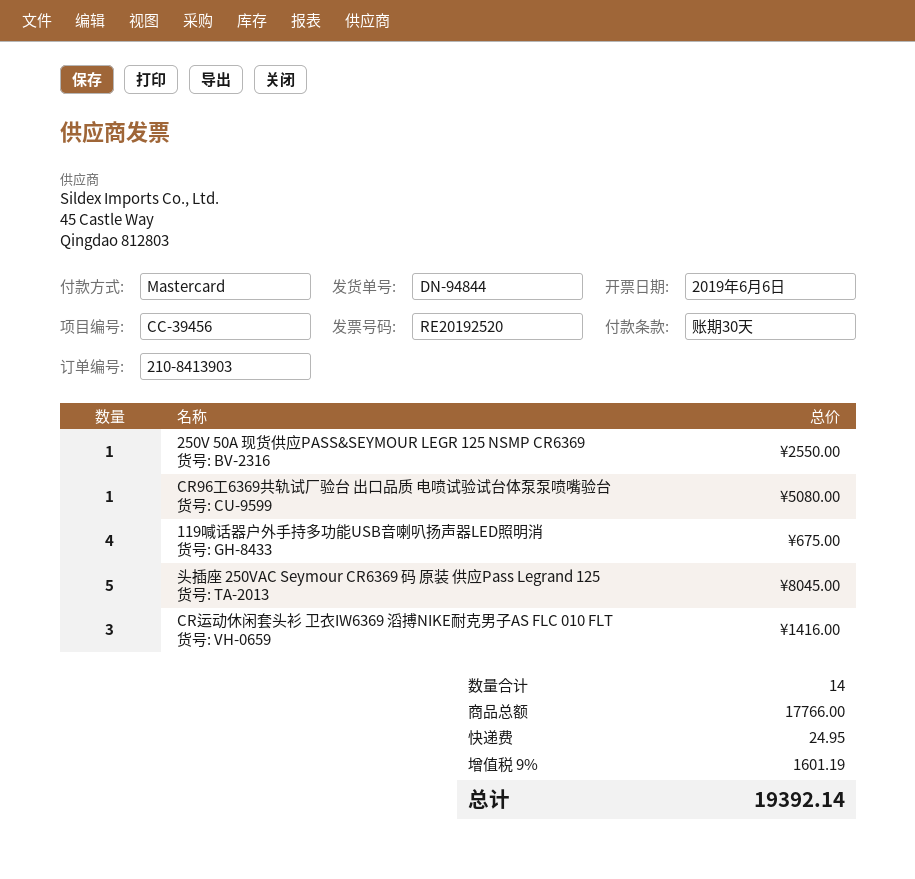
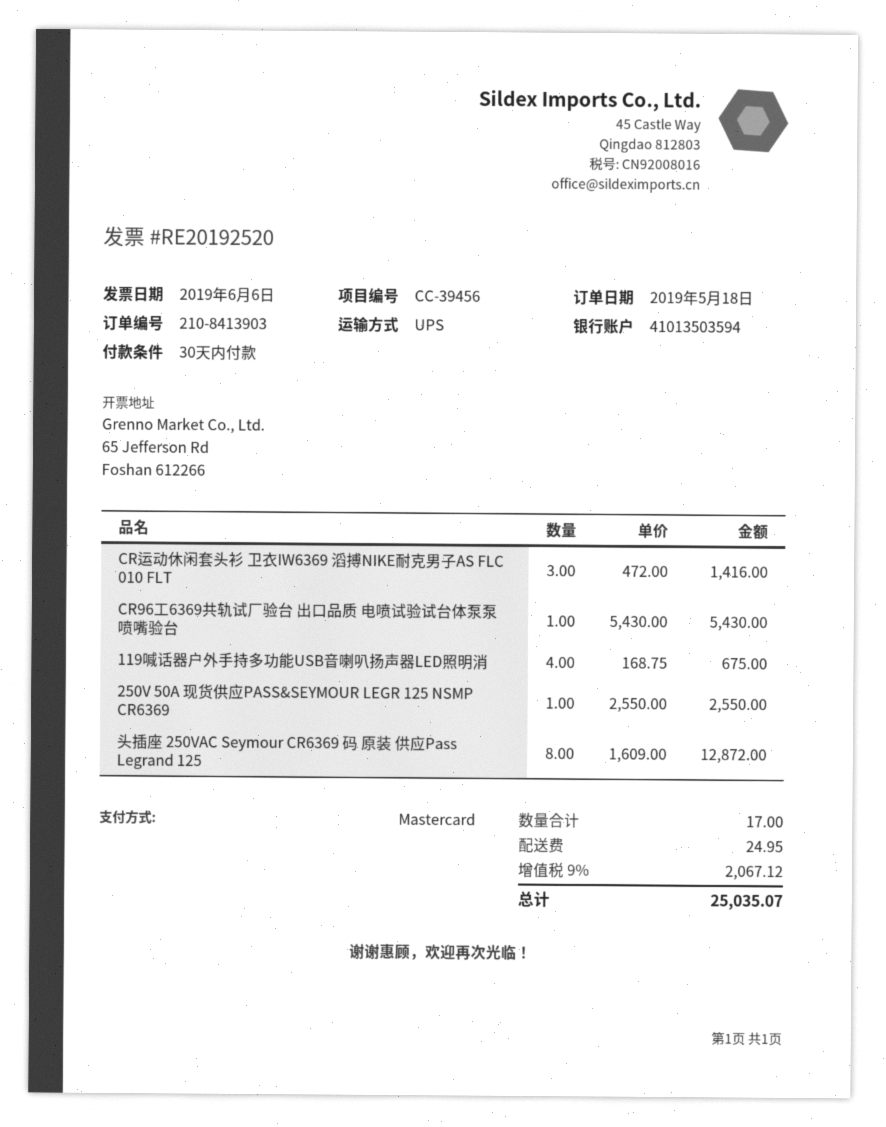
CR96工6369共轨试厂验台 出口品质 电喷试验试台体泵泵喷嘴验台: 1 for 5080.00 -> 1 for 5430.00
头插座 250VAC Seymour CR6369 码 原装 供应Pass Legrand 125: 5 for 8045.00 -> 8 for 12872.00
total quantity: 14 -> 17
tax: 9% = 1601.19 -> 9% = 2067.12
total: 19392.14 -> 25035.07

